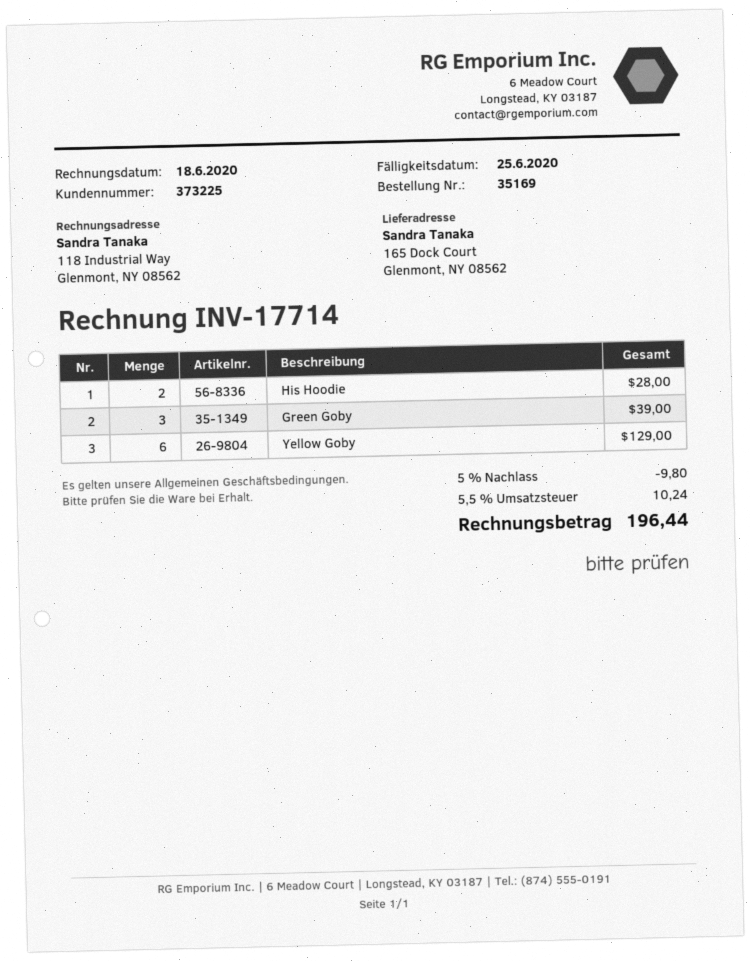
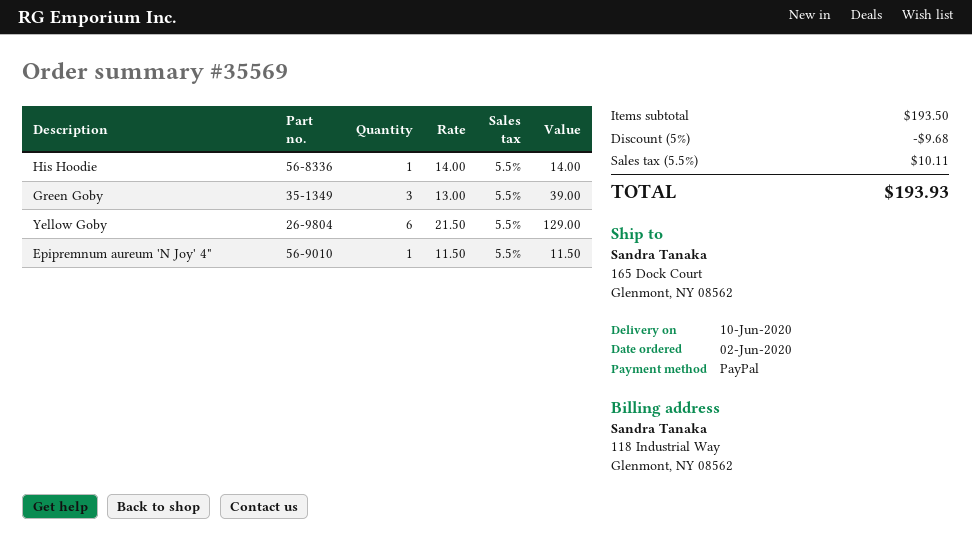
order number: 35169 -> 35569
His Hoodie: 2 for 28.00 -> 1 for 14.00
Epipremnum aureum 'N Joy' 4": none -> 1 for 11.50
discount: 5% = 9.80 -> 5% = 9.68
tax: 5.5% = 10.24 -> 5.5% = 10.11
total: 196.44 -> 193.93

